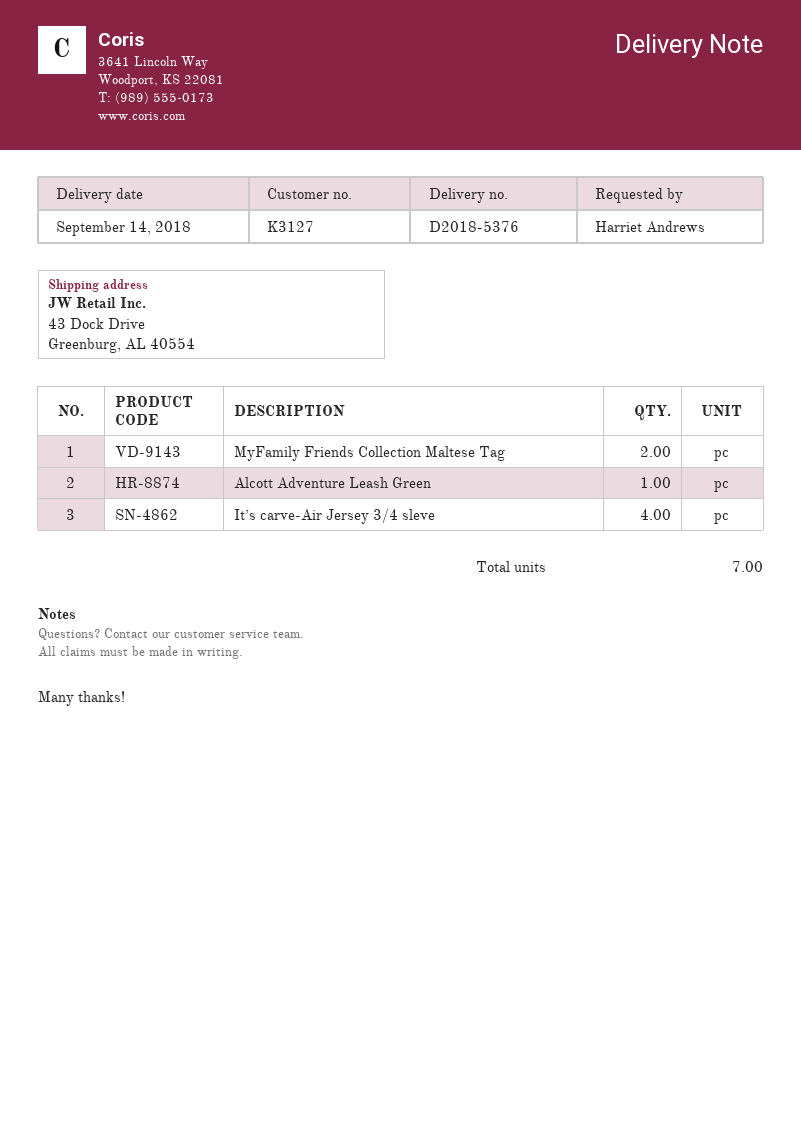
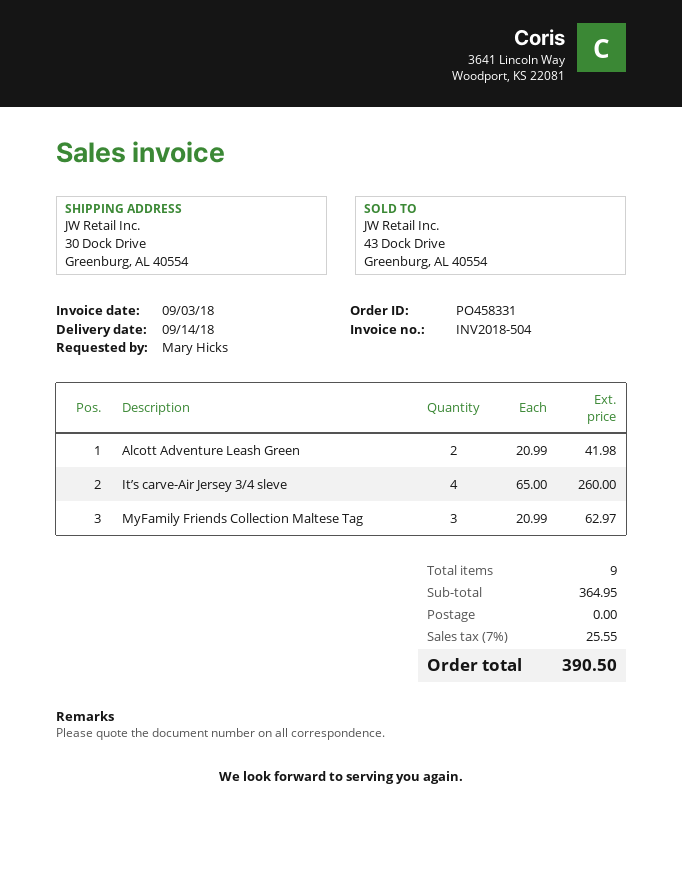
ordered by: Harriet Andrews -> Mary Hicks
ship to: 43 Dock Drive, Greenburg, AL 40554 -> 30 Dock Drive, Greenburg, AL 40554
MyFamily Friends Collection Maltese Tag: 2 -> 3
Alcott Adventure Leash Green: 1 -> 2
total quantity: 7 -> 9

